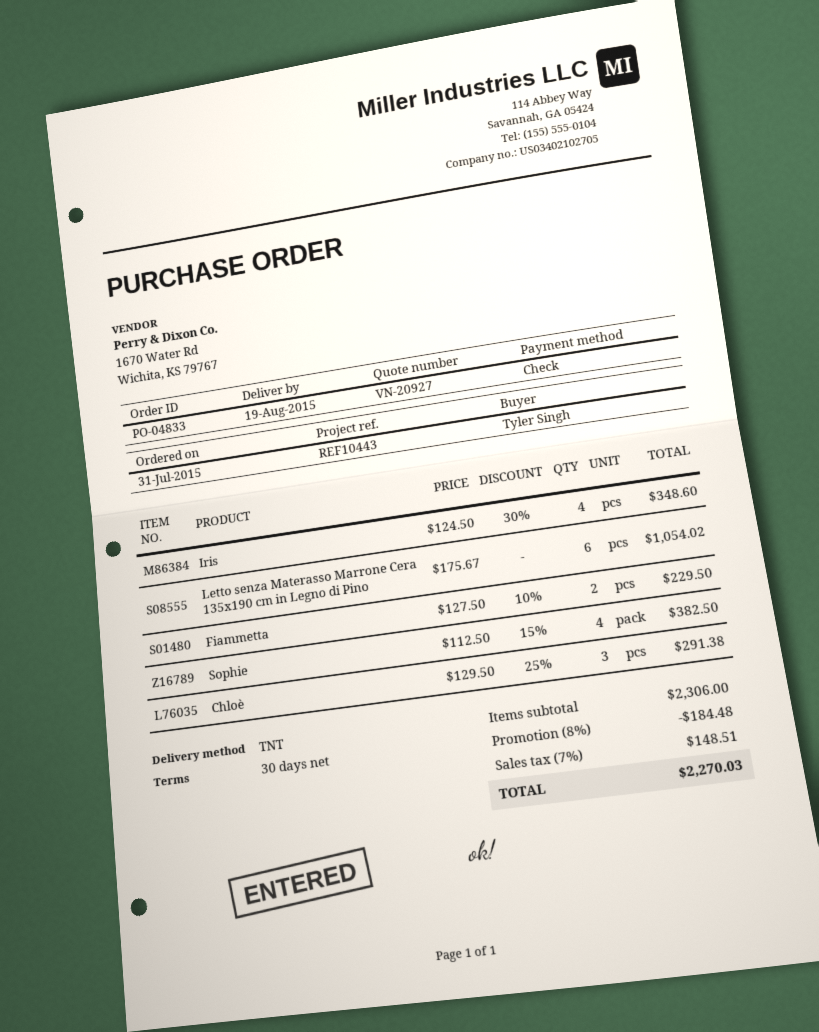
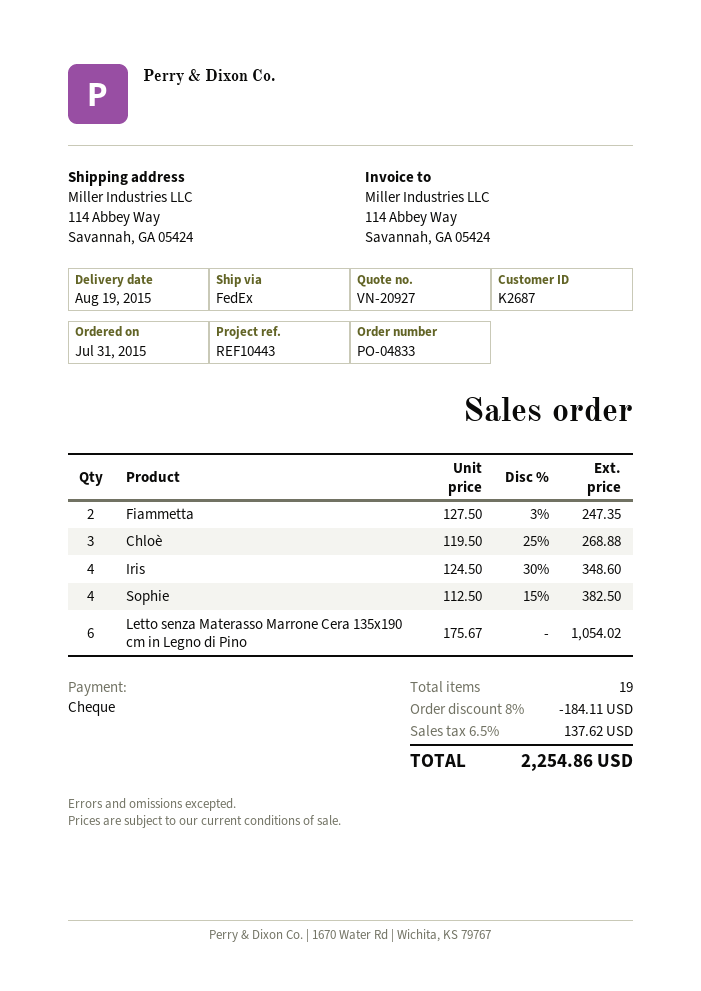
shipping method: TNT -> FedEx
Fiammetta: 2 x 127.50 - 10% = 229.50 -> 2 x 127.50 - 3% = 247.35
Chloè: 3 x 129.50 - 25% = 291.38 -> 3 x 119.50 - 25% = 268.88
discount: 8% = 184.48 -> 8% = 184.11
tax: 7% = 148.51 -> 6.5% = 137.62
total: 2270.03 -> 2254.86

